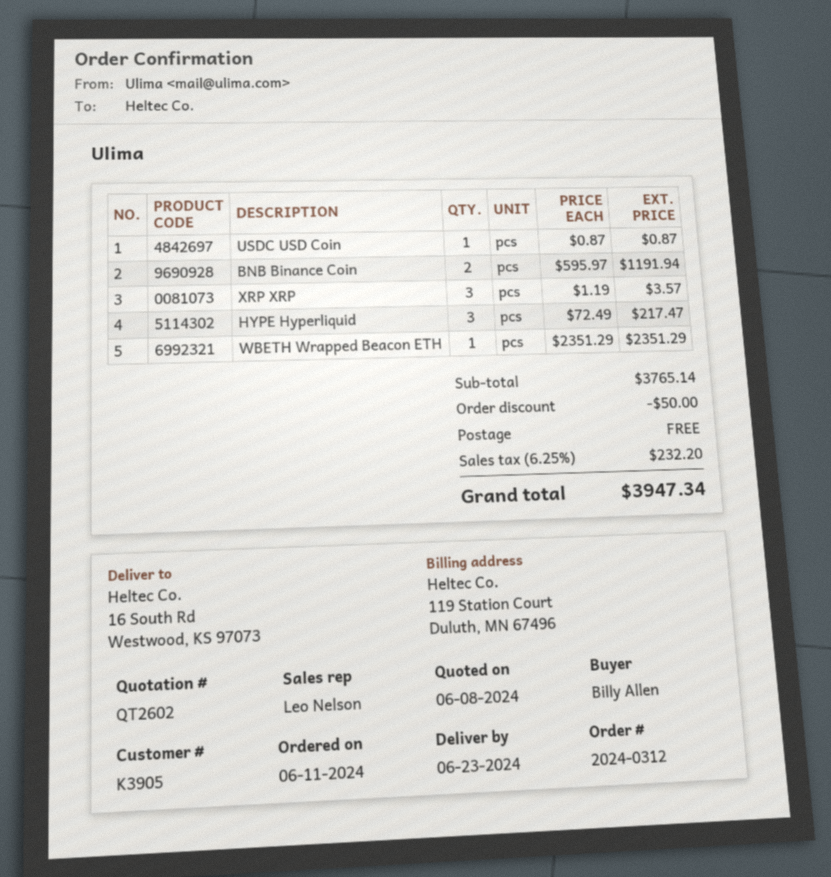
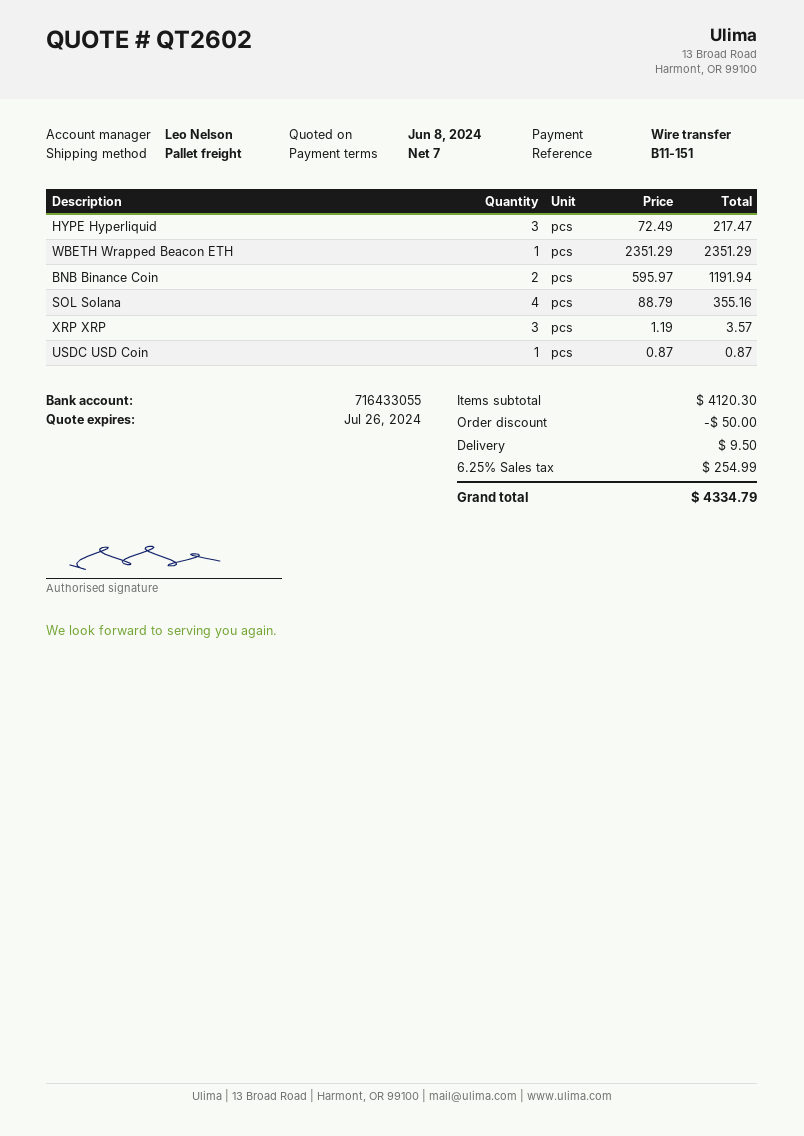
SOL Solana: none -> 4 x 88.79 = 355.16
subtotal: 3765.14 -> 4120.30
shipping: 0.00 -> 9.50
tax: 6.25% = 232.20 -> 6.25% = 254.99
total: 3947.34 -> 4334.79

